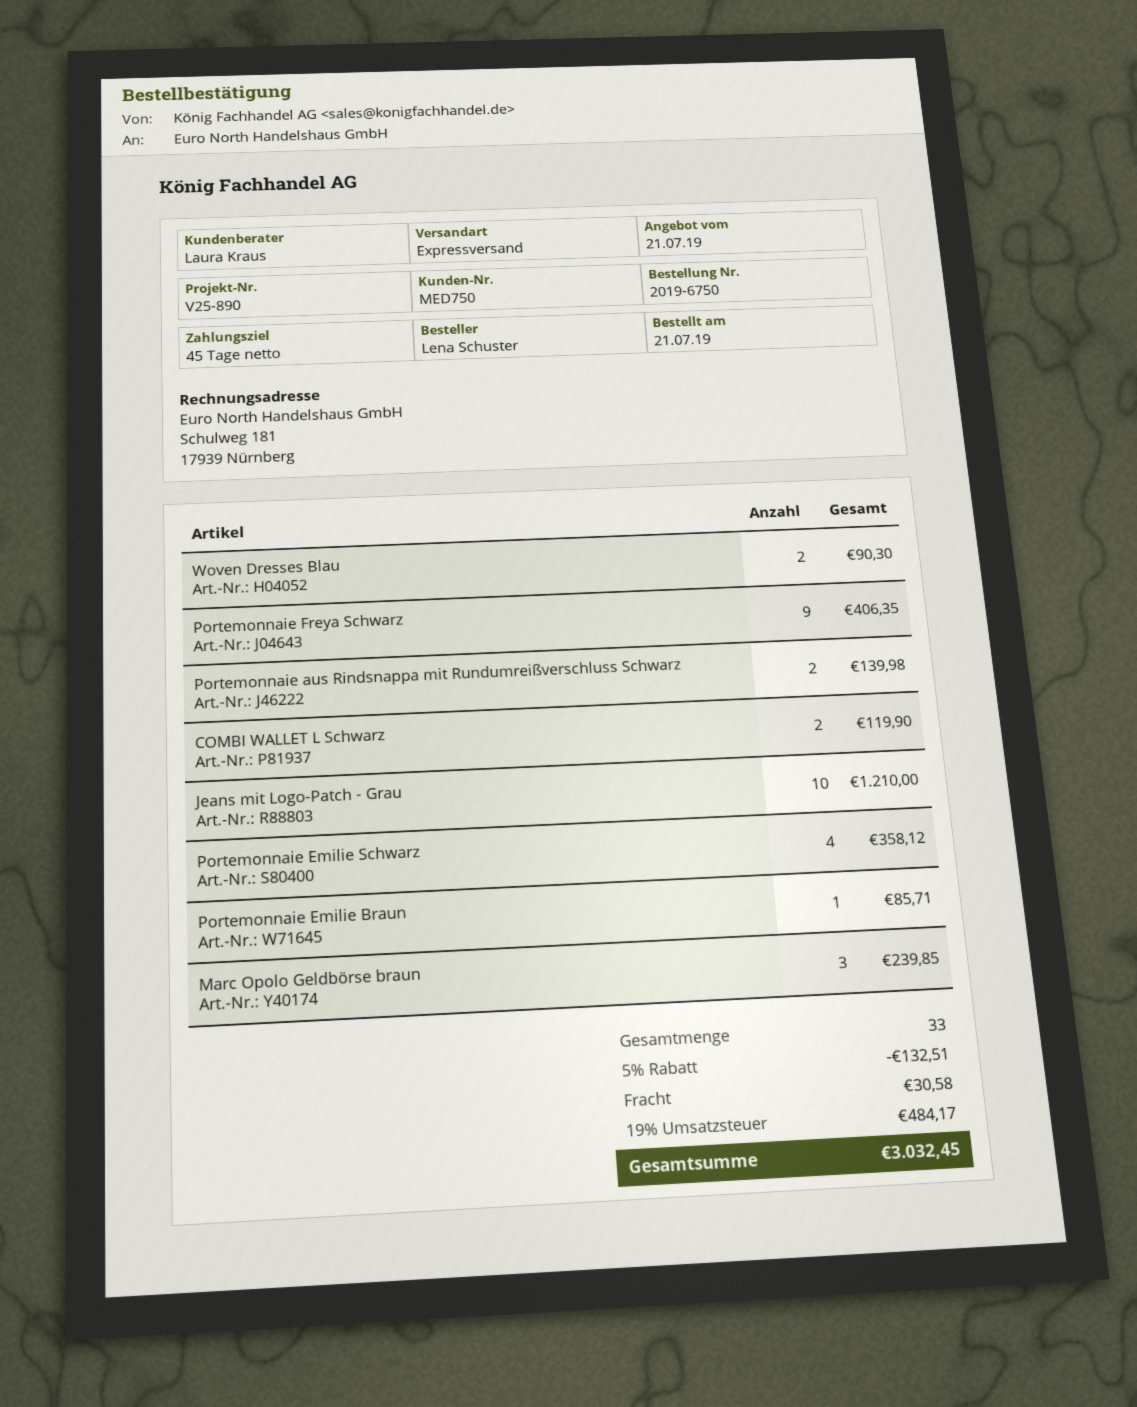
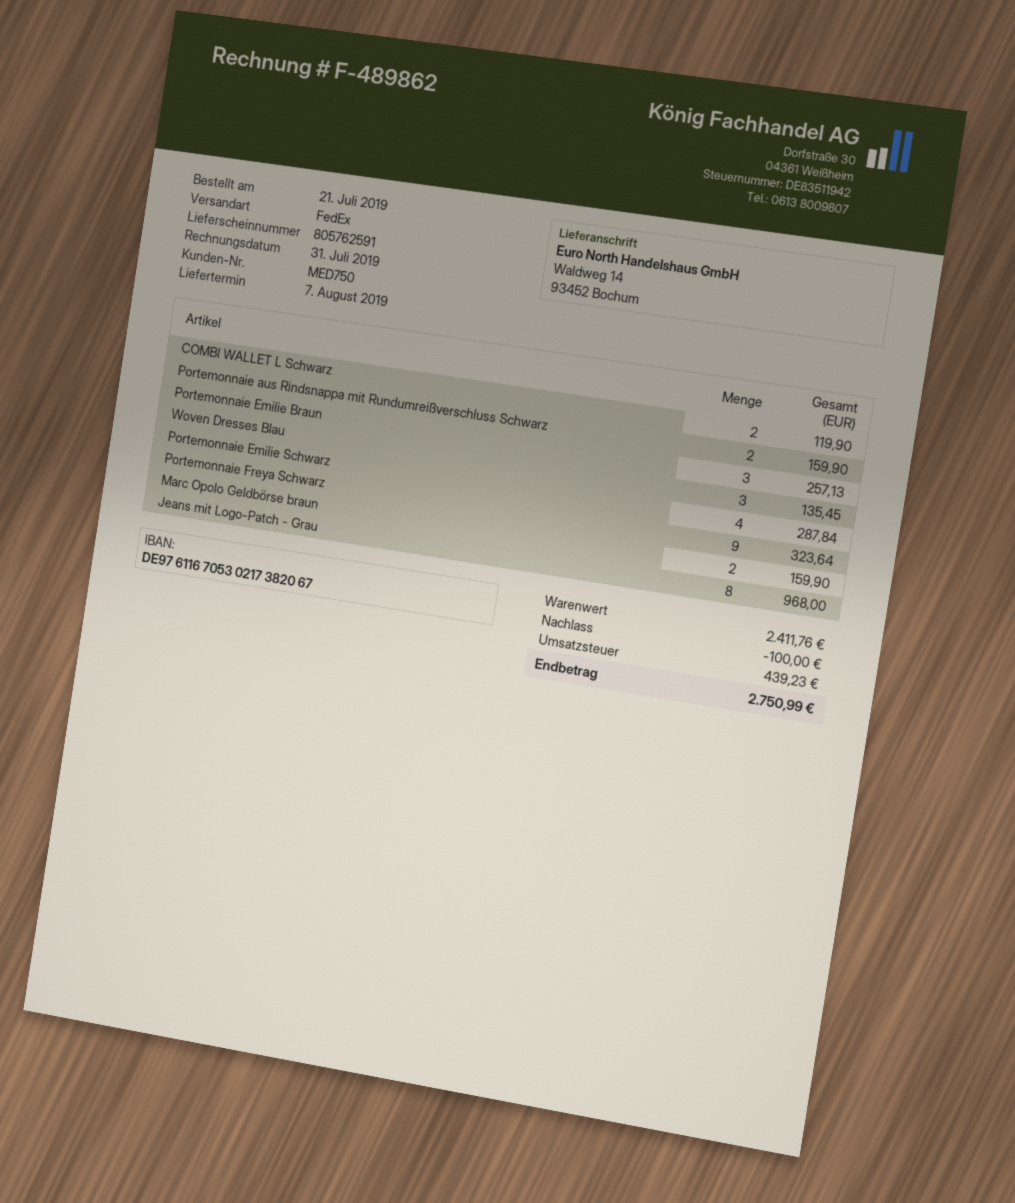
shipping method: express -> FedEx
Woven Dresses Blau: 2 for 90.30 -> 3 for 135.45
Portemonnaie Freya Schwarz: 9 for 406.35 -> 9 for 323.64
Portemonnaie aus Rindsnappa mit Rundumreißverschluss Schwarz: 2 for 139.98 -> 2 for 159.90
Jeans mit Logo-Patch - Grau: 10 for 1210.00 -> 8 for 968.00
Portemonnaie Emilie Schwarz: 4 for 358.12 -> 4 for 287.84
Portemonnaie Emilie Braun: 1 for 85.71 -> 3 for 257.13
Marc Opolo Geldbörse braun: 3 for 239.85 -> 2 for 159.90
discount: 132.51 -> 100.00
shipping: 30.58 -> none
tax: 484.17 -> 439.23
total: 3032.45 -> 2750.99

